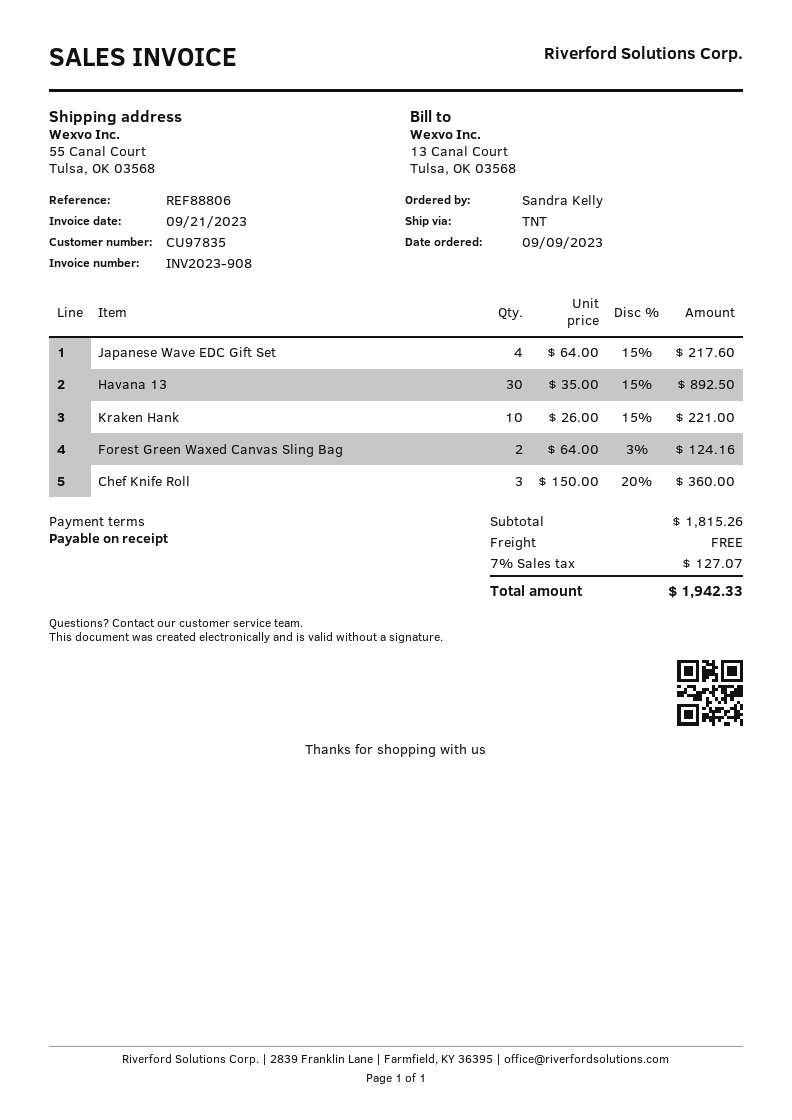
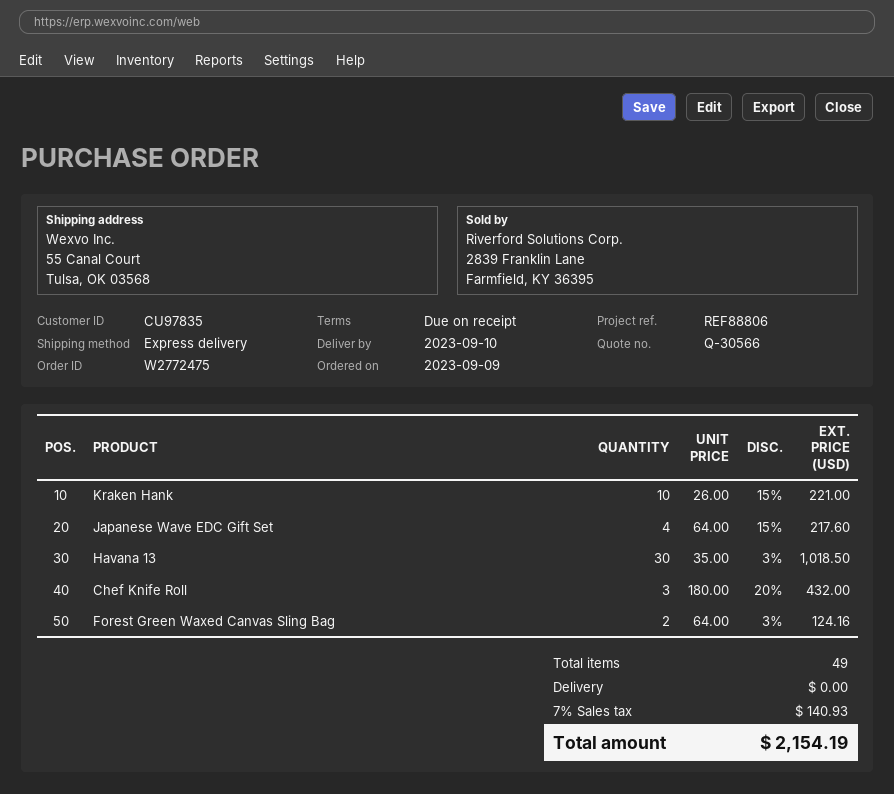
shipping method: TNT -> express
Havana 13: 30 x 35.00 - 15% = 892.50 -> 30 x 35.00 - 3% = 1018.50
Chef Knife Roll: 3 x 150.00 - 20% = 360.00 -> 3 x 180.00 - 20% = 432.00
tax: 7% = 127.07 -> 7% = 140.93
total: 1942.33 -> 2154.19

